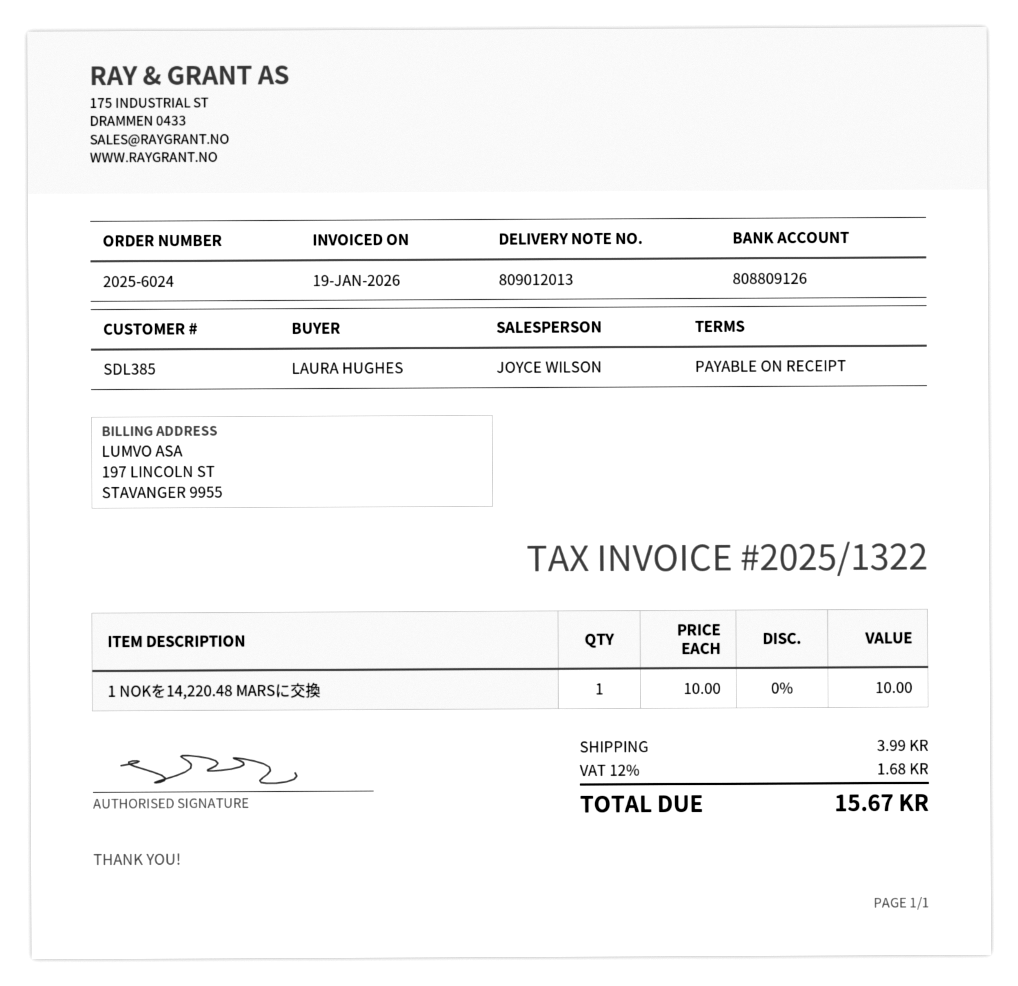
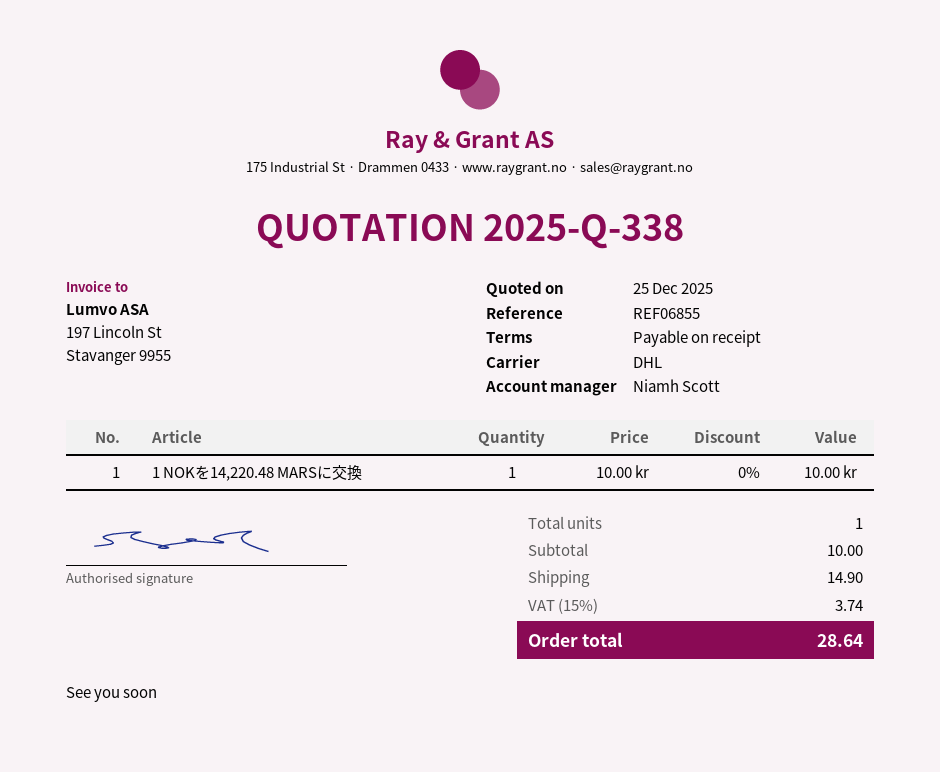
sales rep: JOYCE WILSON -> Niamh Scott
shipping: 3.99 -> 14.90
tax: 12% = 1.68 -> 15% = 3.74
total: 15.67 -> 28.64

